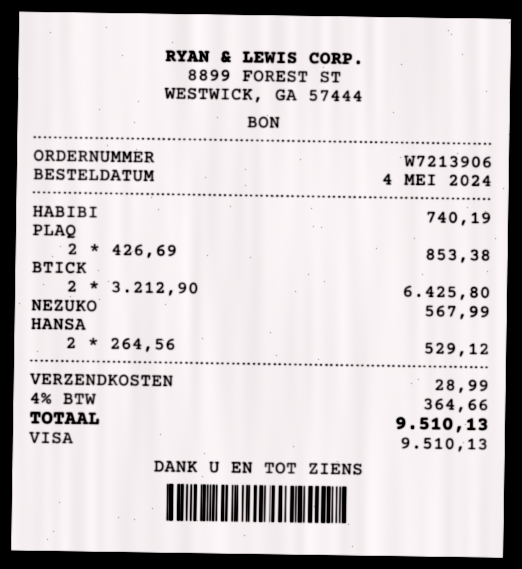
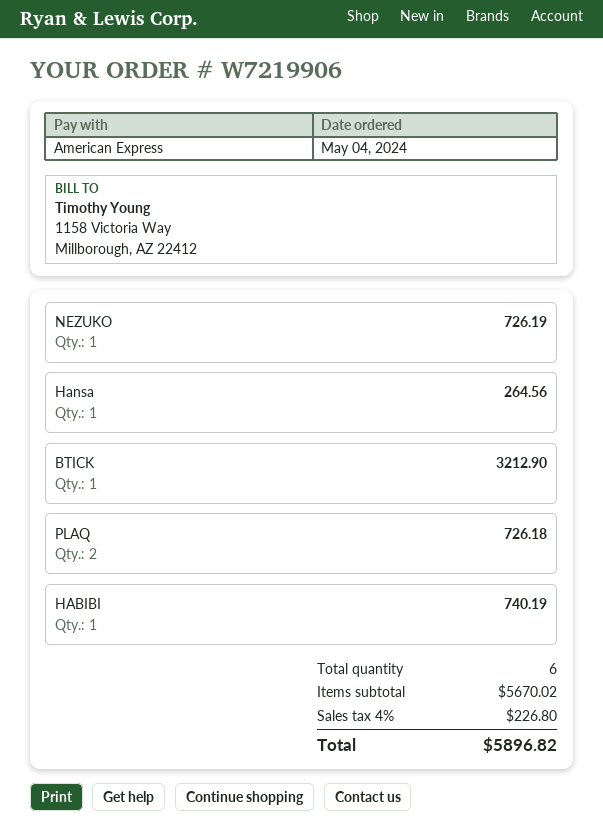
order number: W7213906 -> W7219906
payment method: Visa -> American Express
PLAQ: 2 for 853.38 -> 2 for 726.18
BTICK: 2 for 6425.80 -> 1 for 3212.90
NEZUKO: 1 for 567.99 -> 1 for 726.19
HANSA: 2 for 529.12 -> 1 for 264.56
shipping: 28.99 -> none
tax: 4% = 364.66 -> 4% = 226.80
total: 9510.13 -> 5896.82

